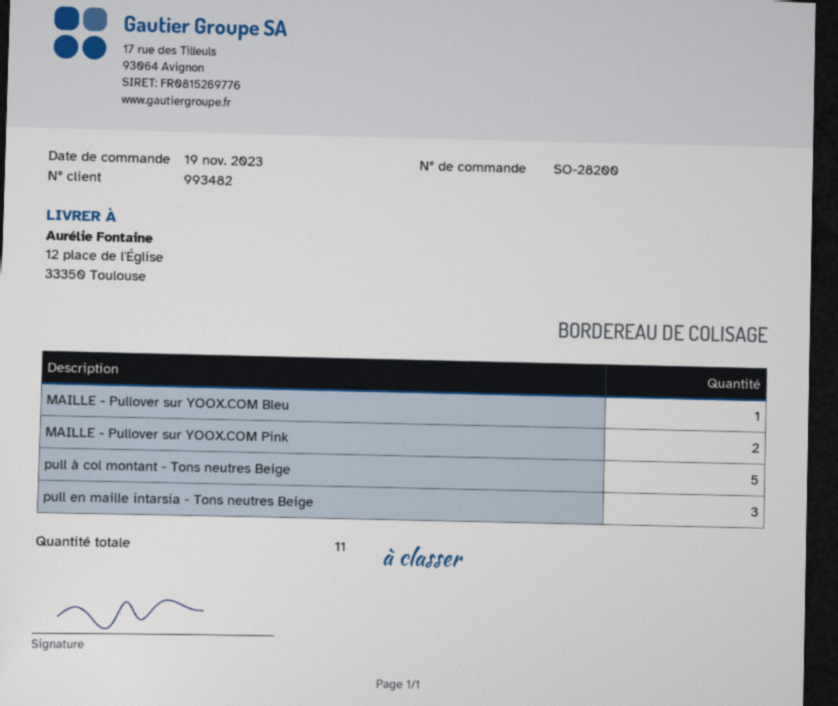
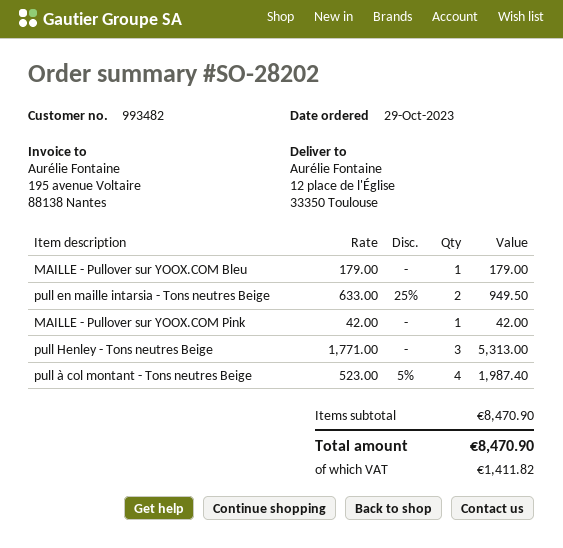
order number: SO-28200 -> SO-28202
order date: 2023-11-19 -> 2023-10-29
MAILLE - Pullover sur YOOX.COM Pink: 2 -> 1
pull à col montant - Tons neutres Beige: 5 -> 4
pull en maille intarsia - Tons neutres Beige: 3 -> 2
pull Henley - Tons neutres Beige: none -> 3

